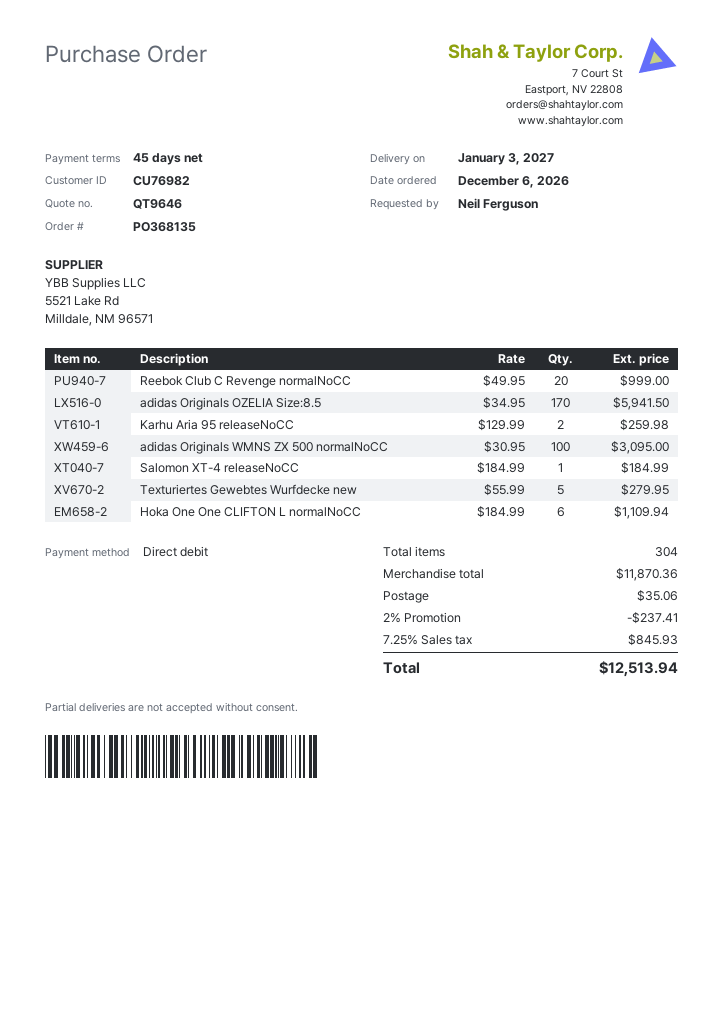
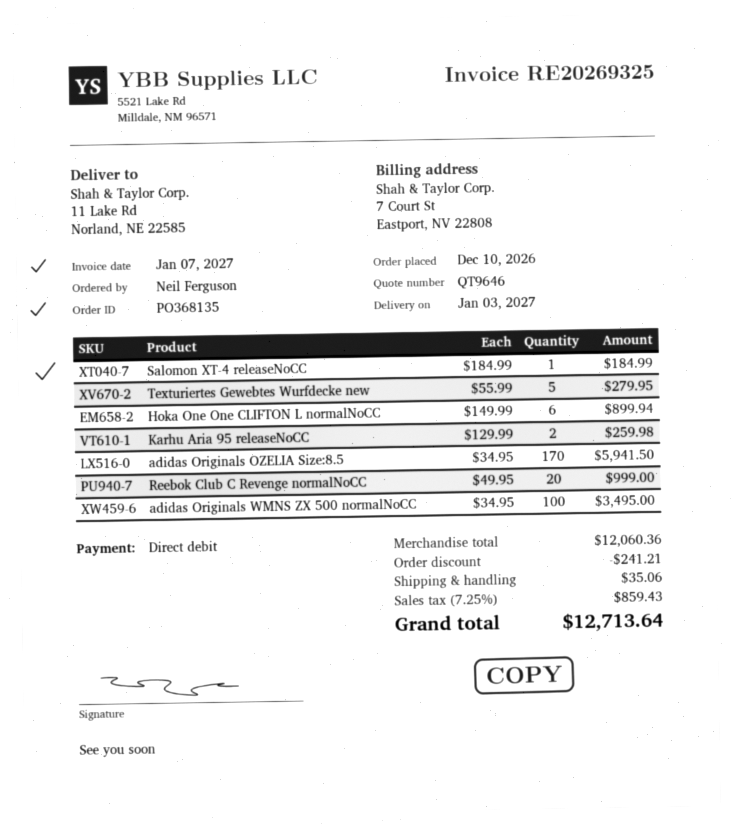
order date: 2026-12-06 -> 2026-12-10
adidas Originals WMNS ZX 500 normalNoCC: 100 x 30.95 = 3095.00 -> 100 x 34.95 = 3495.00
Hoka One One CLIFTON L normalNoCC: 6 x 184.99 = 1109.94 -> 6 x 149.99 = 899.94
subtotal: 11870.36 -> 12060.36
discount: 237.41 -> 241.21
tax: 7.25% = 845.93 -> 7.25% = 859.43
total: 12513.94 -> 12713.64

